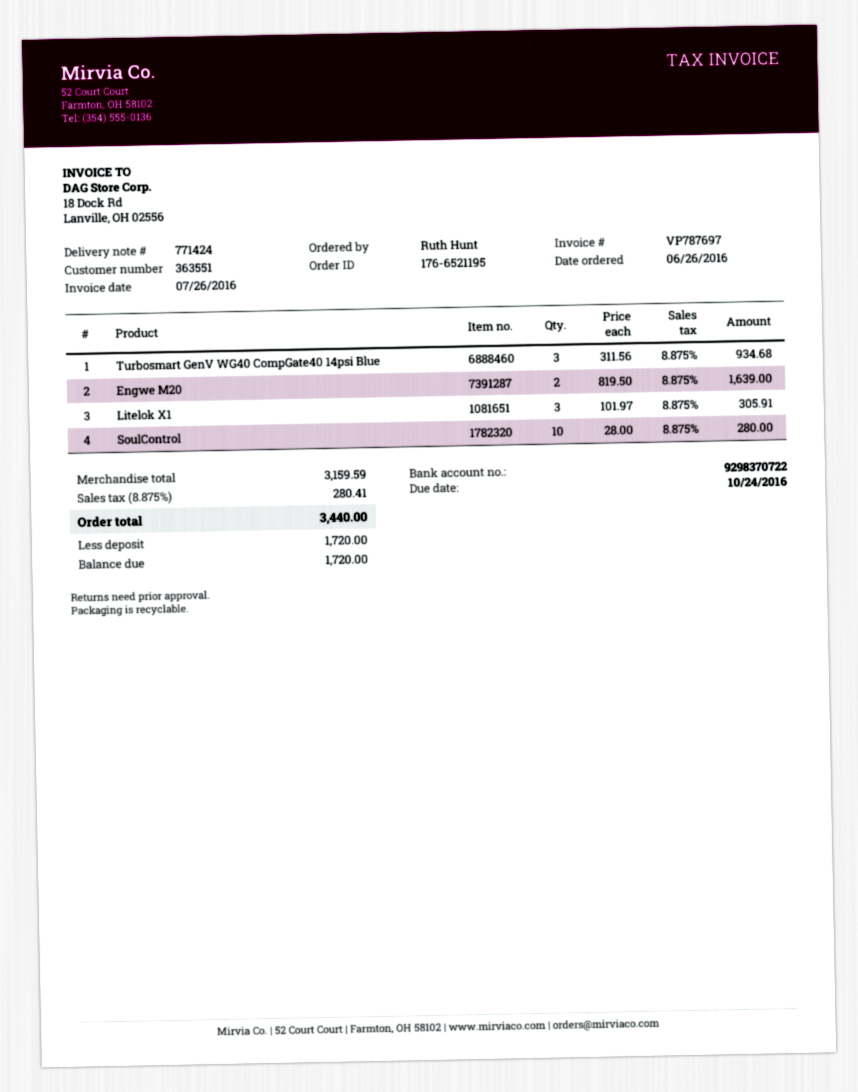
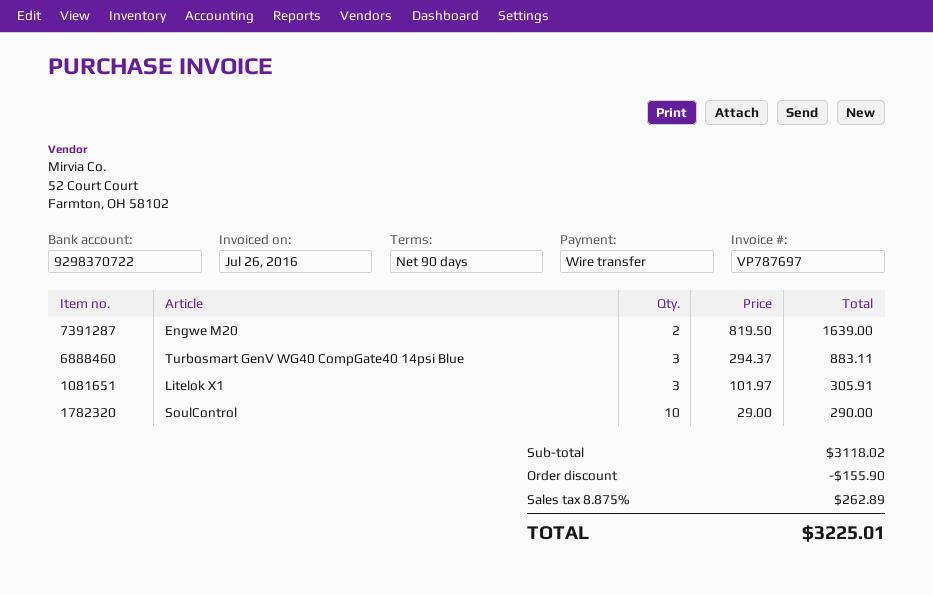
Turbosmart GenV WG40 CompGate40 14psi Blue: 3 x 311.56 = 934.68 -> 3 x 294.37 = 883.11
SoulControl: 10 x 28.00 = 280.00 -> 10 x 29.00 = 290.00
subtotal: 3159.59 -> 3118.02
discount: none -> 155.90
tax: 8.875% = 280.41 -> 8.875% = 262.89
total: 3440.00 -> 3225.01

